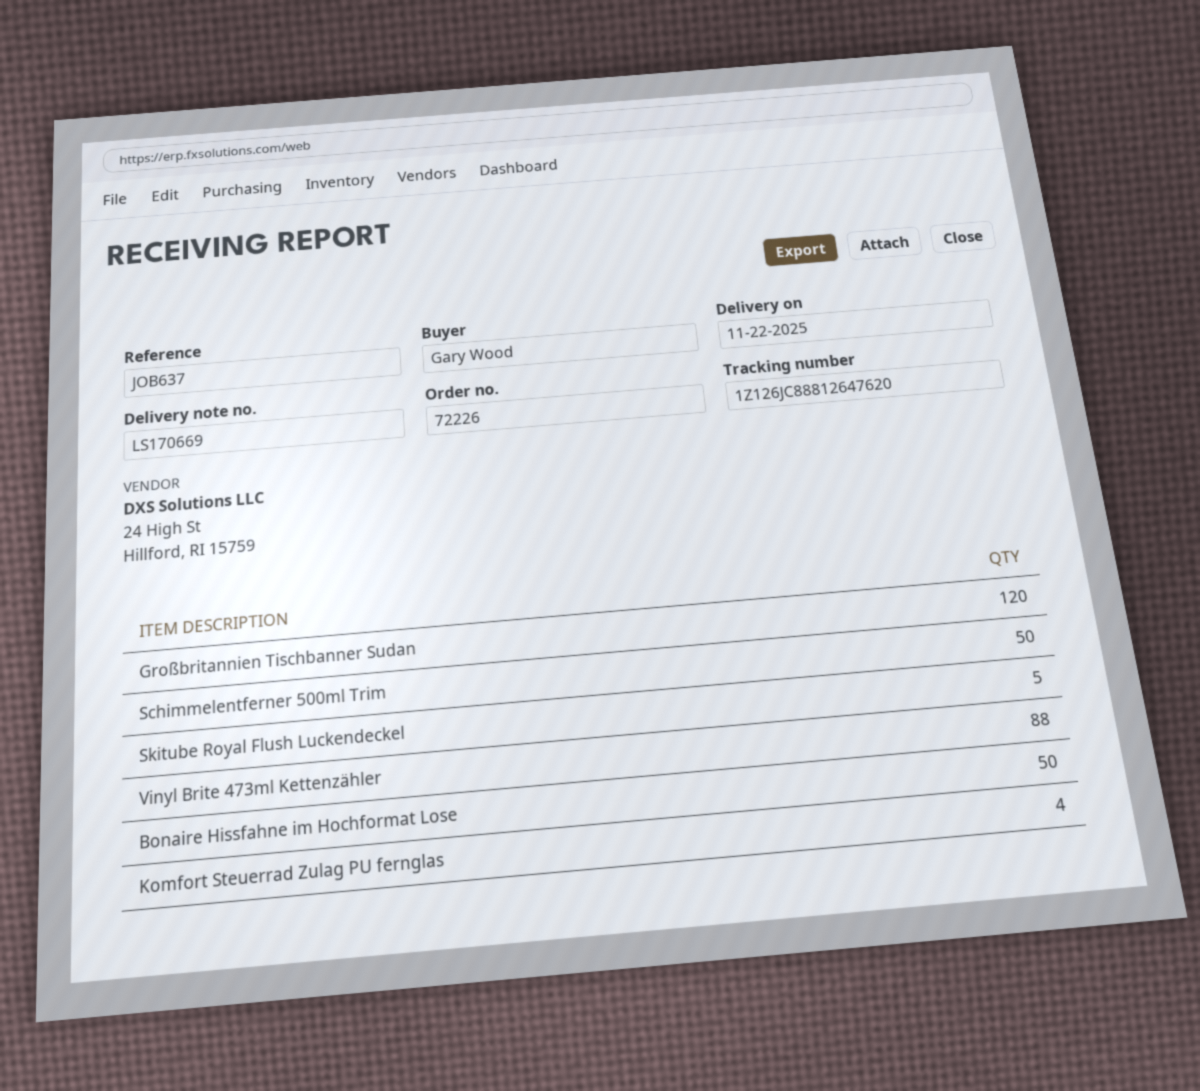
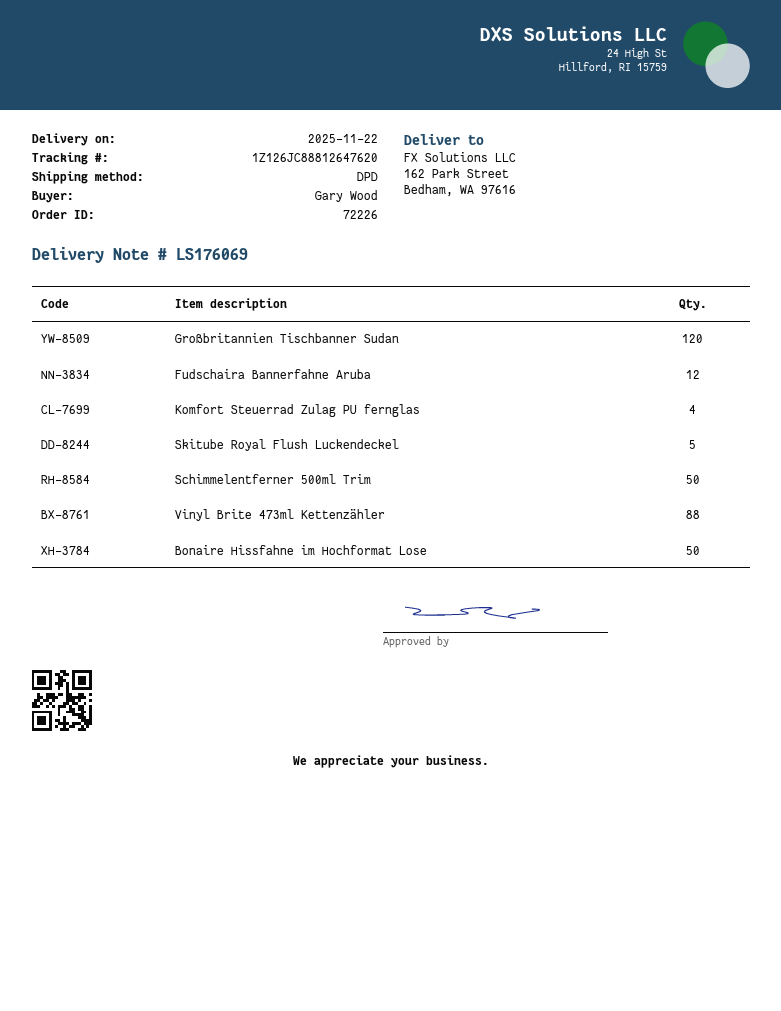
delivery note number: LS170669 -> LS176069
Fudschaira Bannerfahne Aruba: none -> 12

